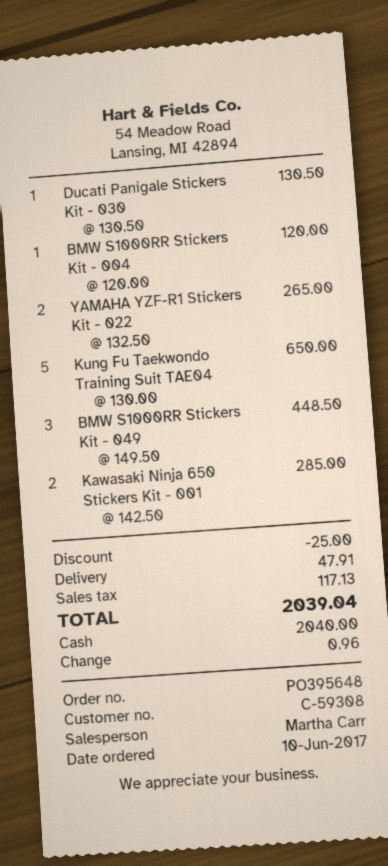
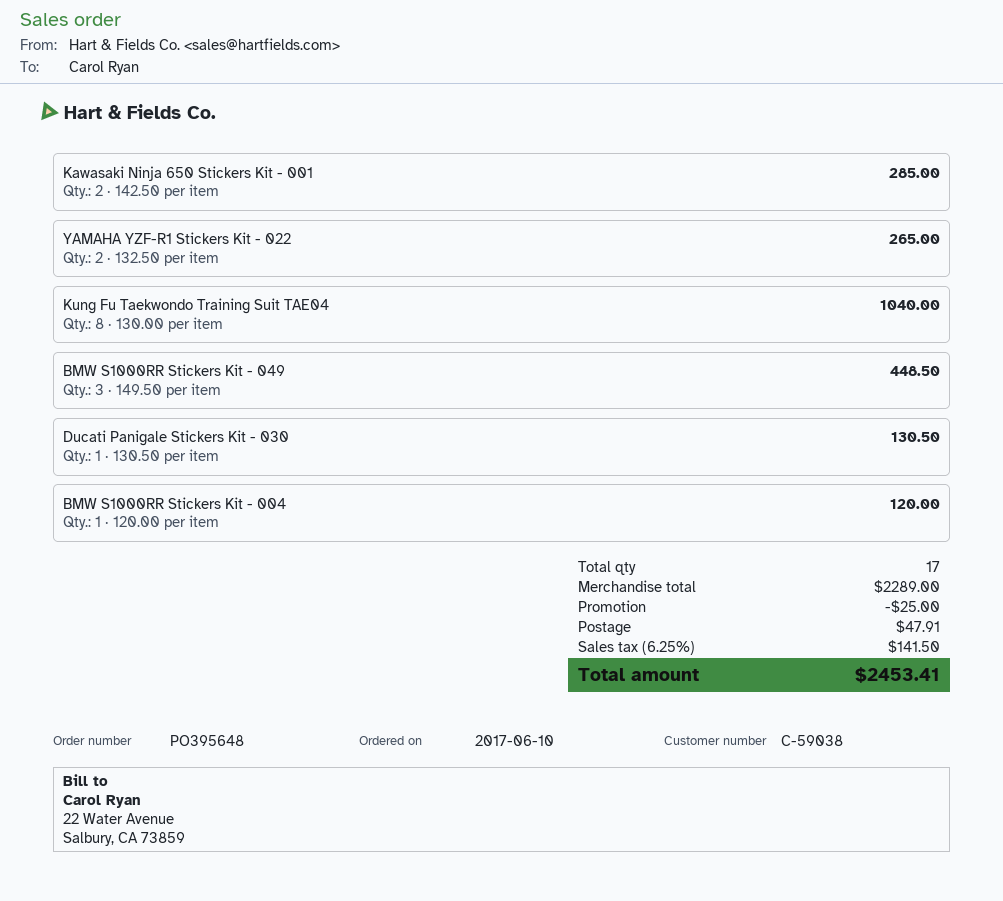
customer number: C-59308 -> C-59038
Kung Fu Taekwondo Training Suit TAE04: 5 x 130.00 = 650.00 -> 8 x 130.00 = 1040.00
tax: 117.13 -> 141.50
total: 2039.04 -> 2453.41

